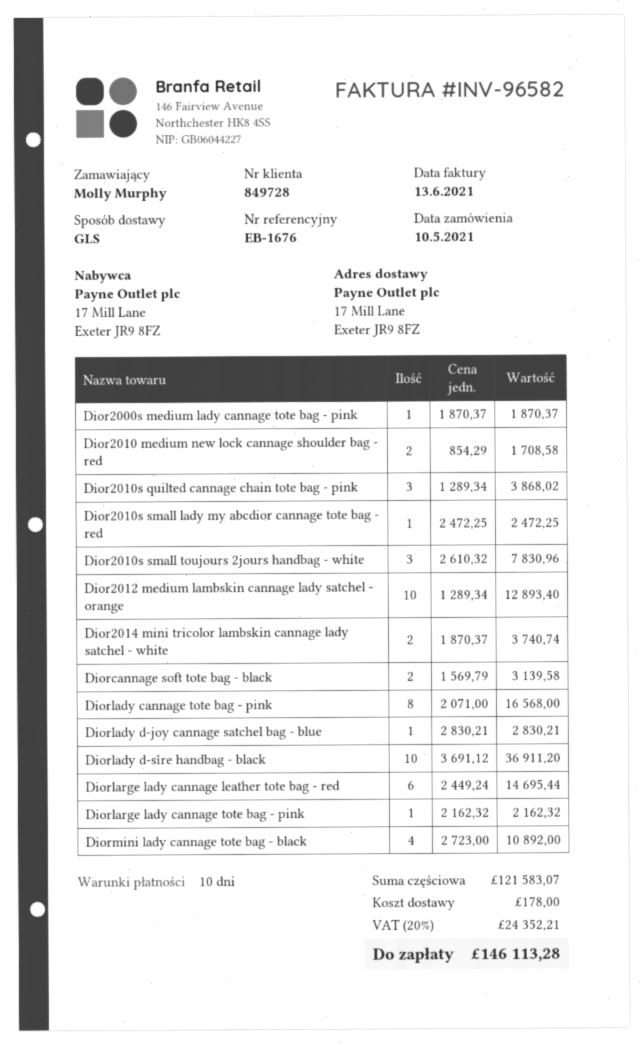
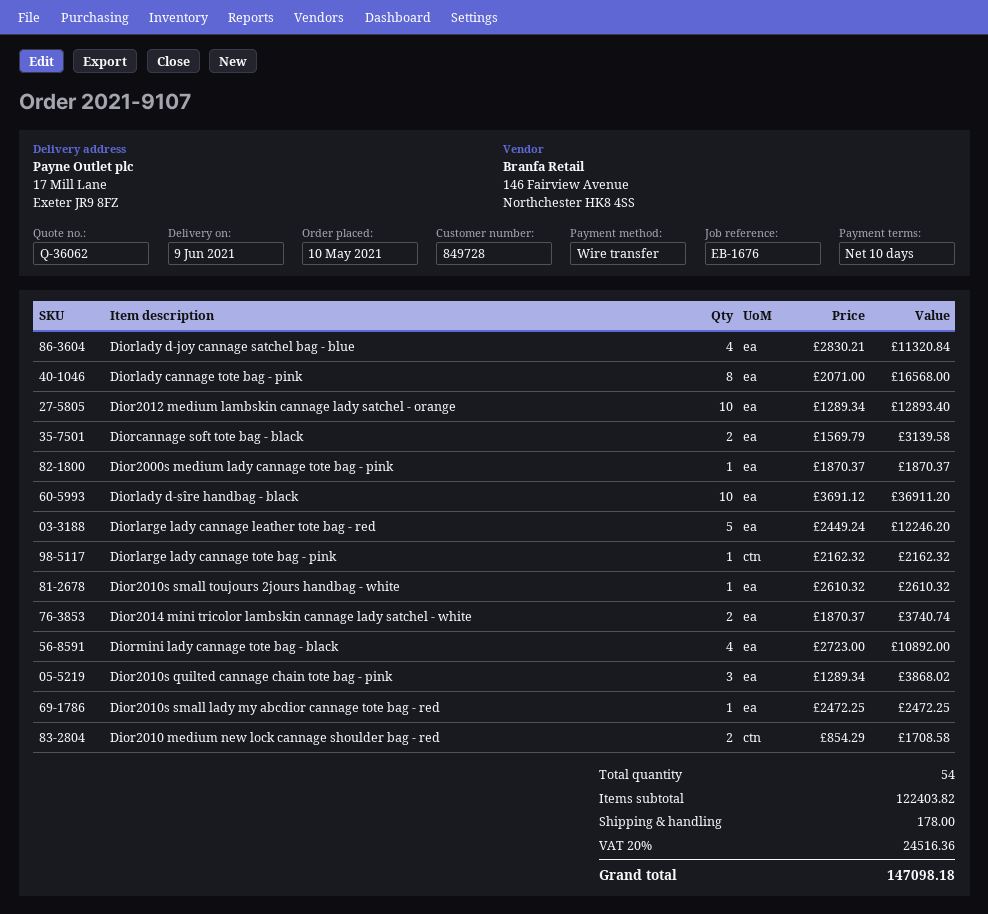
Dior2010s small toujours 2jours handbag - white: 3 x 2610.32 = 7830.96 -> 1 x 2610.32 = 2610.32
Diorlady d-joy cannage satchel bag - blue: 1 x 2830.21 = 2830.21 -> 4 x 2830.21 = 11320.84
Diorlarge lady cannage leather tote bag - red: 6 x 2449.24 = 14695.44 -> 5 x 2449.24 = 12246.20
subtotal: 121583.07 -> 122403.82
tax: 20% = 24352.21 -> 20% = 24516.36
total: 146113.28 -> 147098.18

